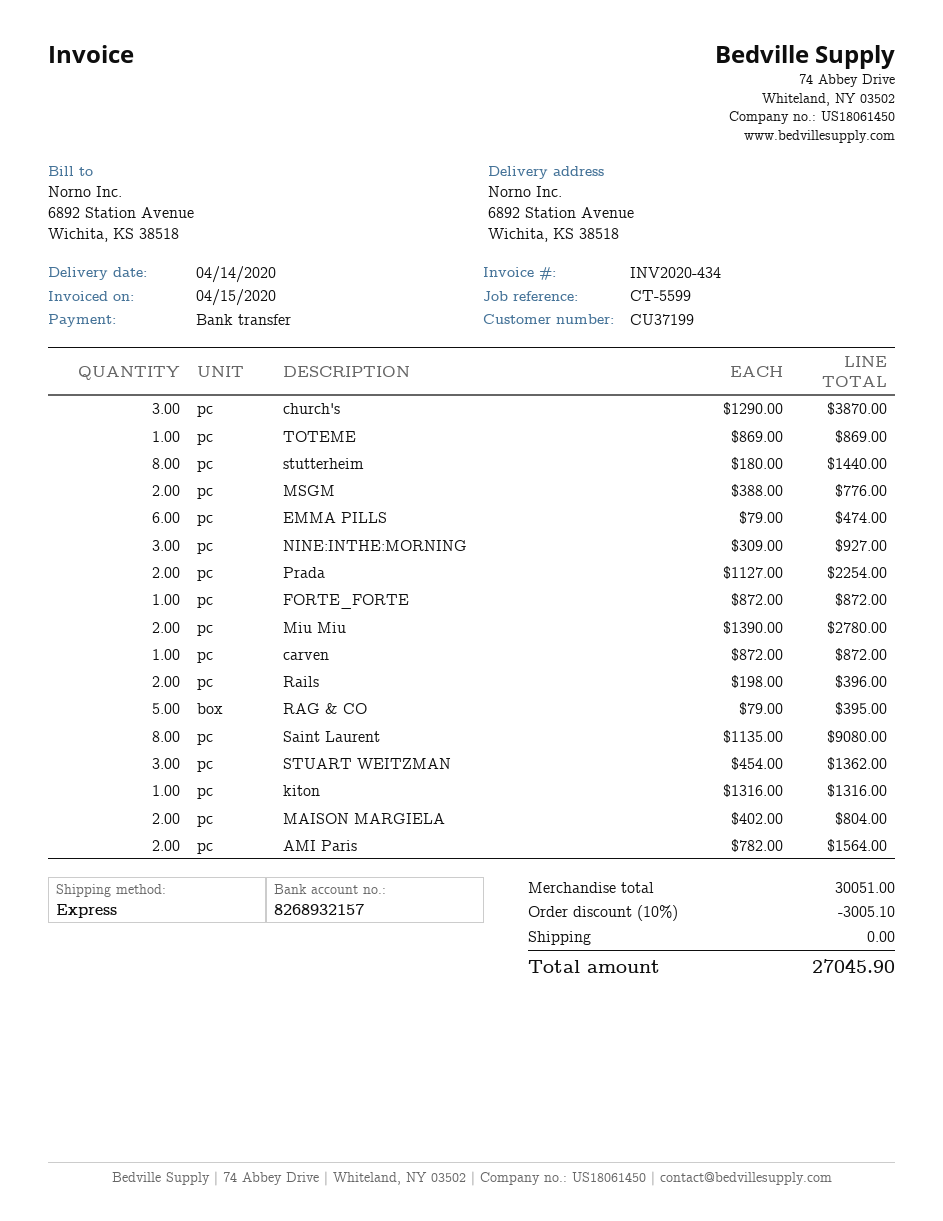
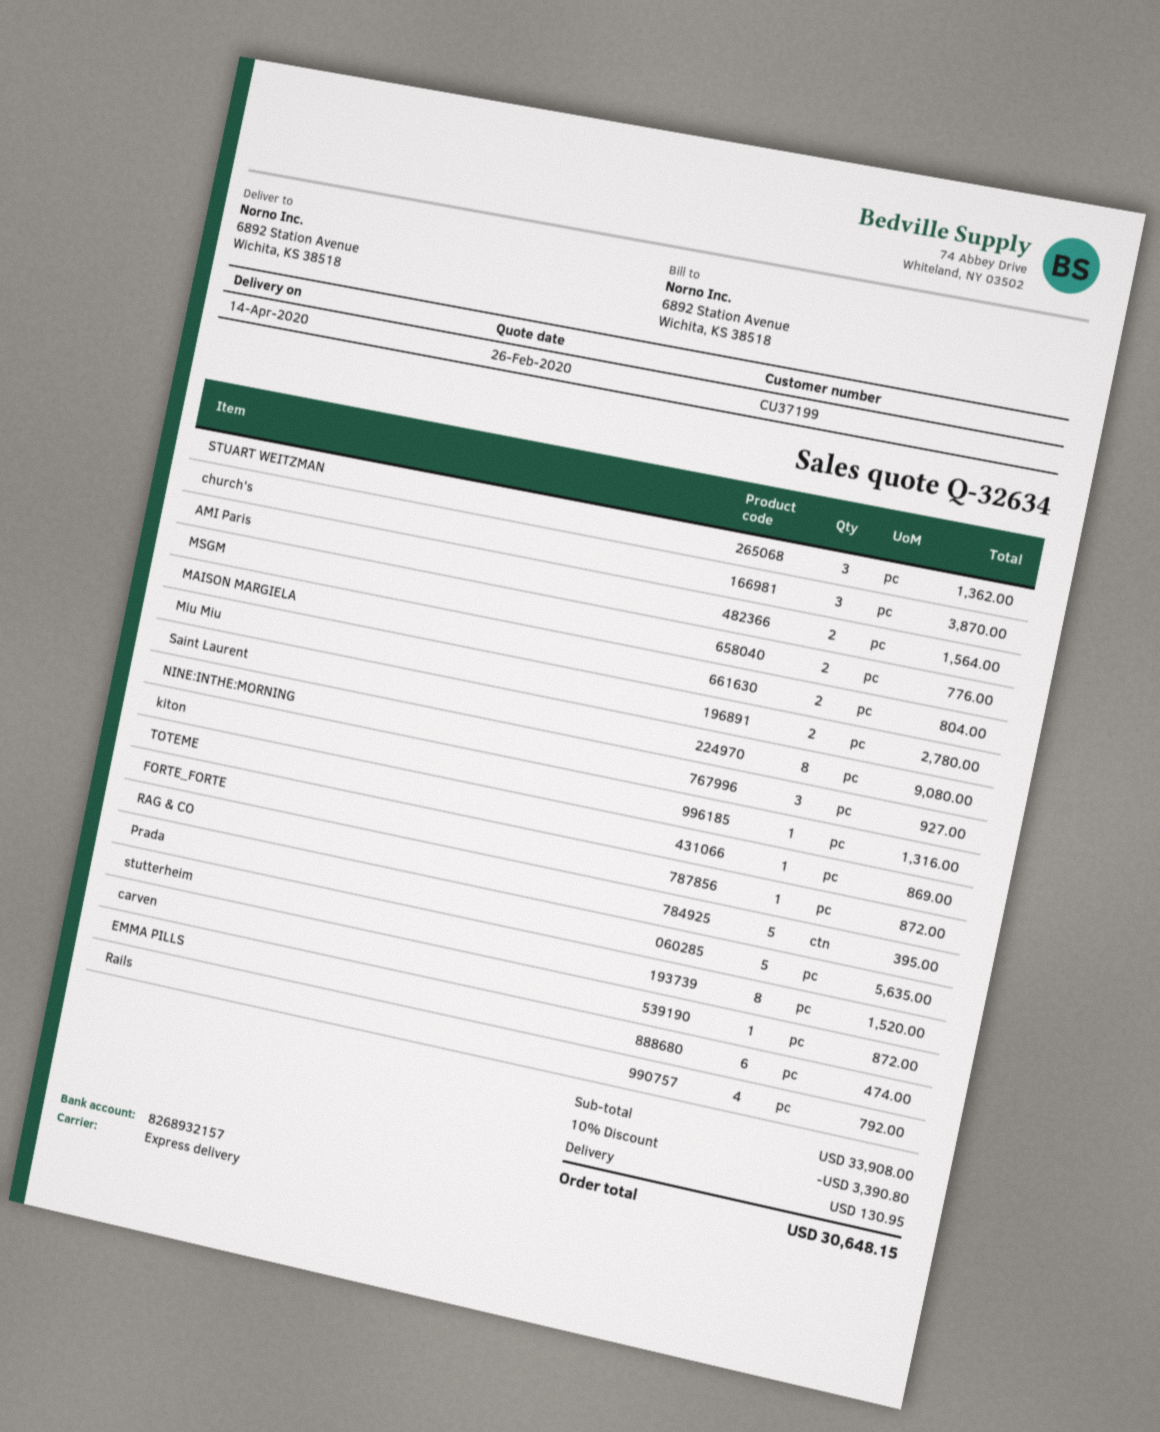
stutterheim: 8 for 1440.00 -> 8 for 1520.00
Prada: 2 for 2254.00 -> 5 for 5635.00
Rails: 2 for 396.00 -> 4 for 792.00
subtotal: 30051.00 -> 33908.00
discount: 10% = 3005.10 -> 10% = 3390.80
shipping: 0.00 -> 130.95
total: 27045.90 -> 30648.15

